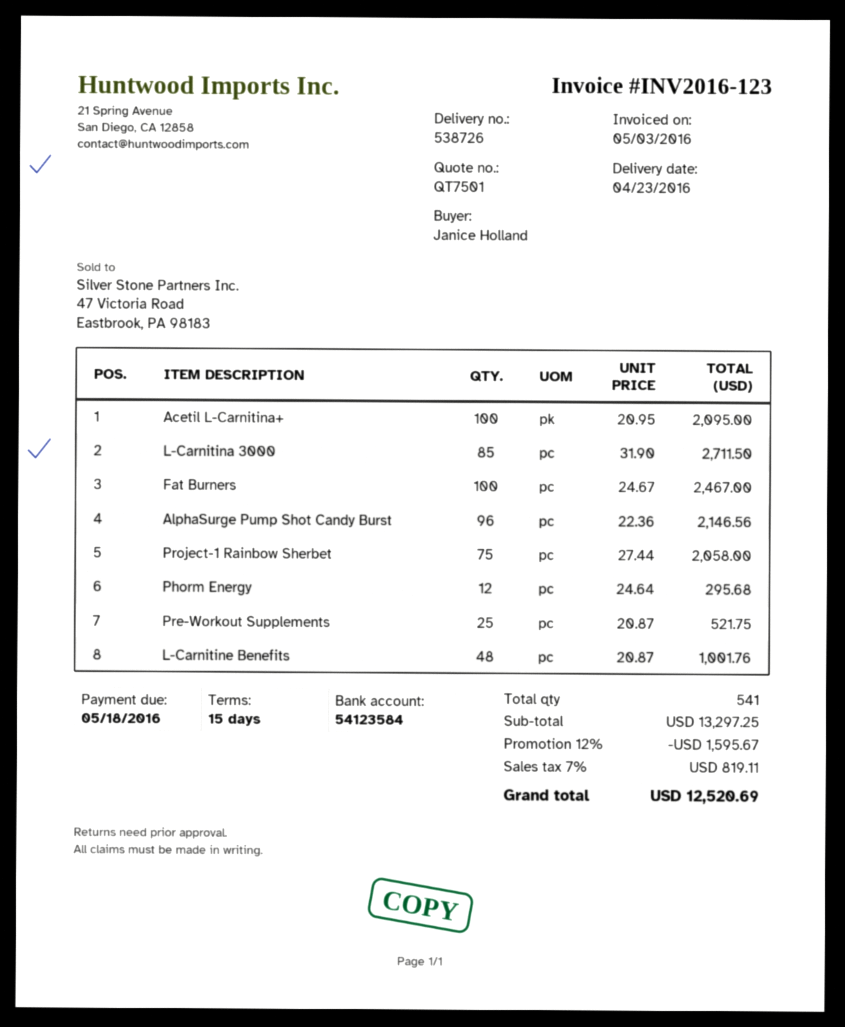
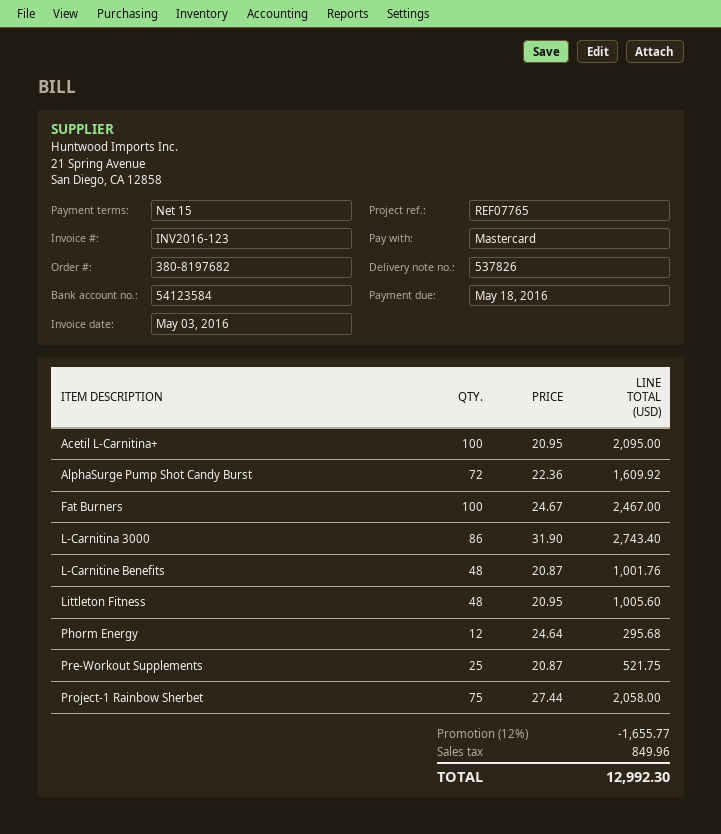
delivery note number: 538726 -> 537826
L-Carnitina 3000: 85 x 31.90 = 2711.50 -> 86 x 31.90 = 2743.40
AlphaSurge Pump Shot Candy Burst: 96 x 22.36 = 2146.56 -> 72 x 22.36 = 1609.92
Littleton Fitness: none -> 48 x 20.95 = 1005.60
discount: 12% = 1595.67 -> 12% = 1655.77
tax: 819.11 -> 849.96
total: 12520.69 -> 12992.30

